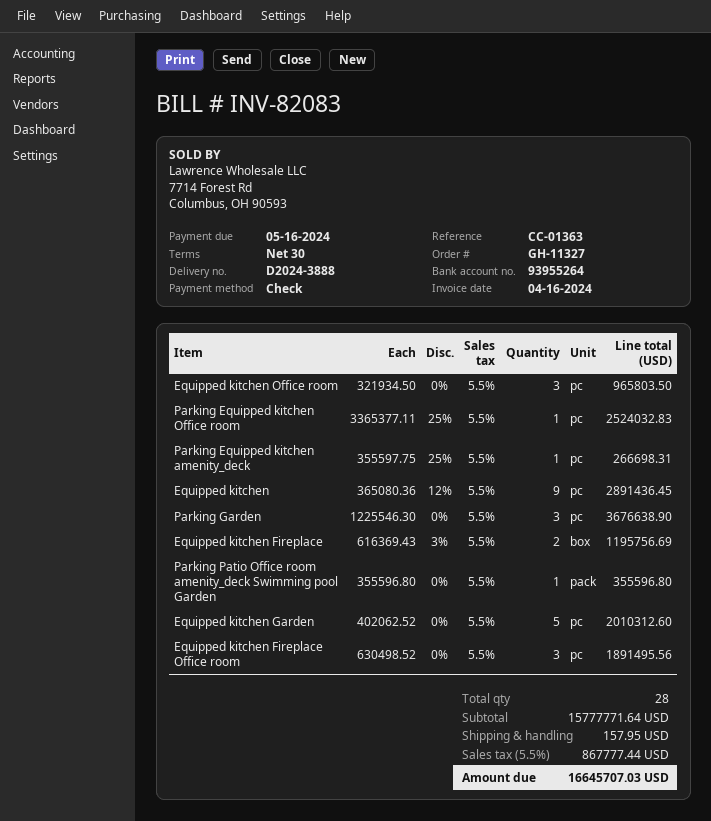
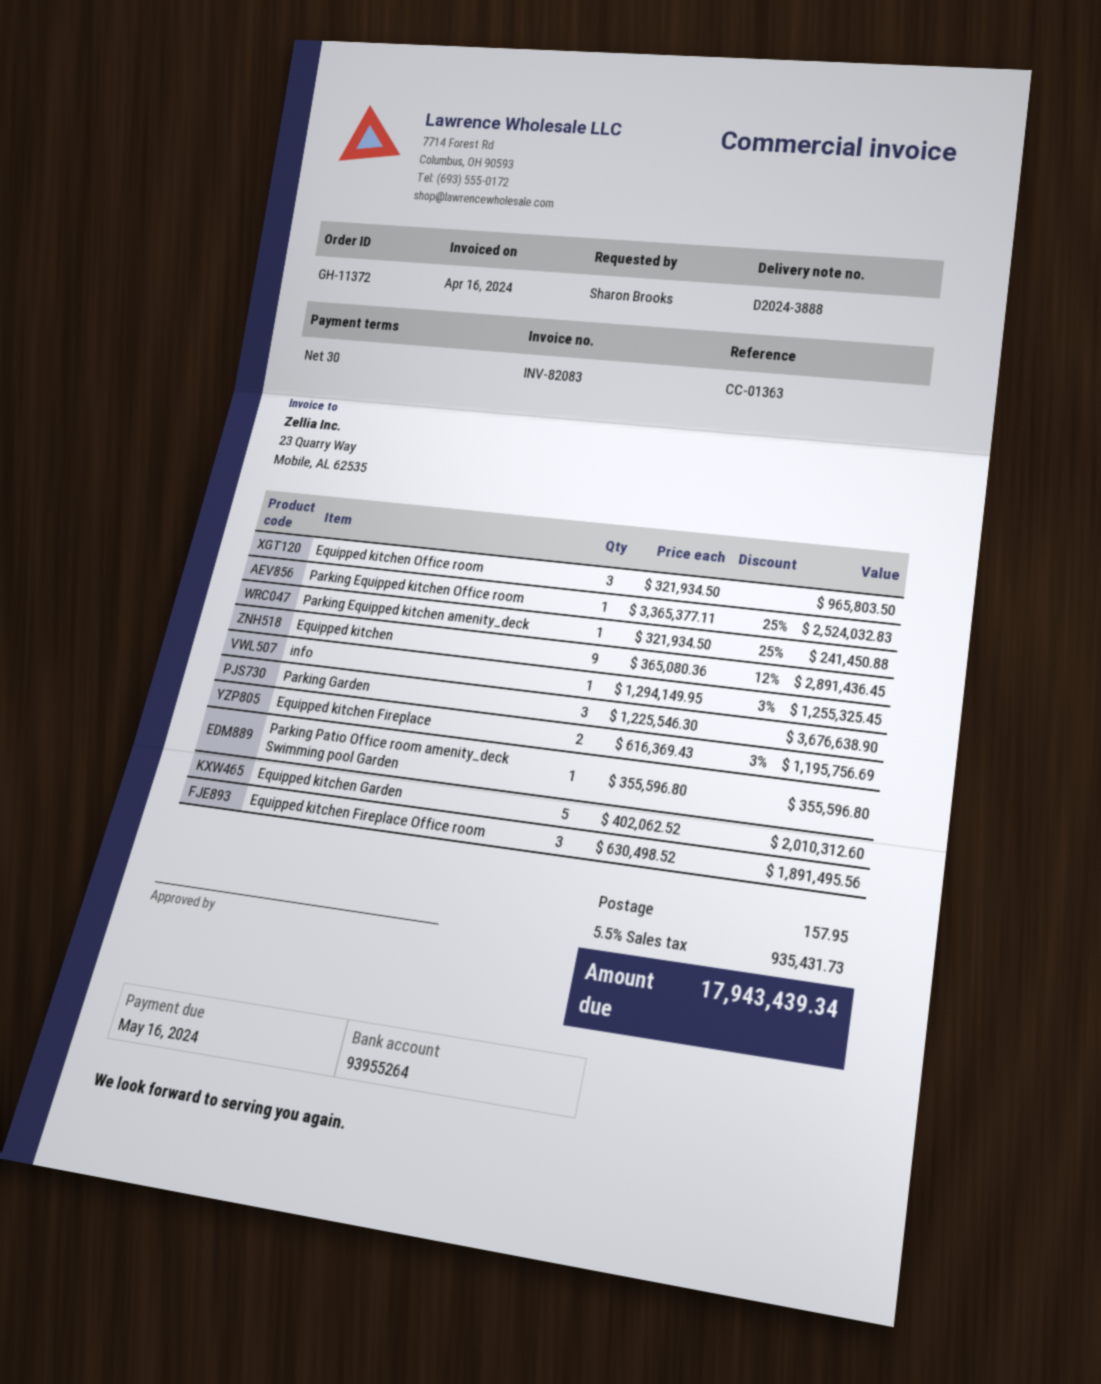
order number: GH-11327 -> GH-11372
Parking Equipped kitchen amenity_deck: 1 x 355597.75 - 25% = 266698.31 -> 1 x 321934.50 - 25% = 241450.88
info: none -> 1 x 1294149.95 - 3% = 1255325.45
tax: 5.5% = 867777.44 -> 5.5% = 935431.73
total: 16645707.03 -> 17943439.34

